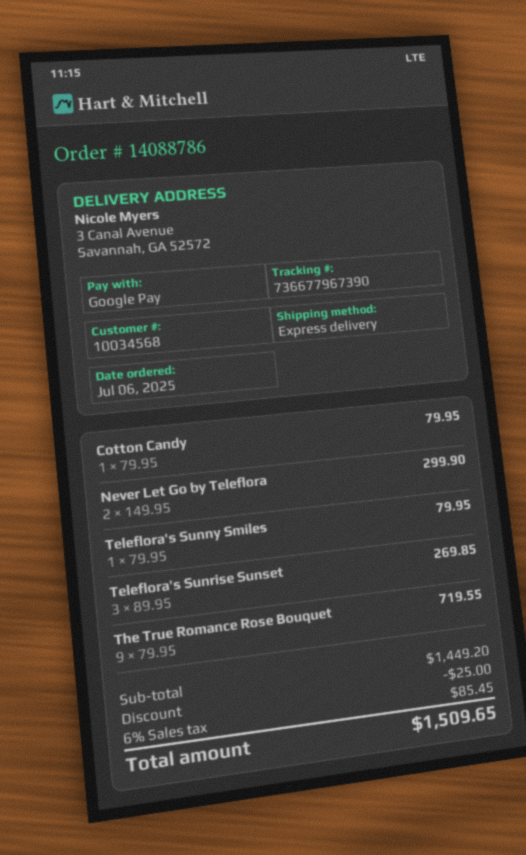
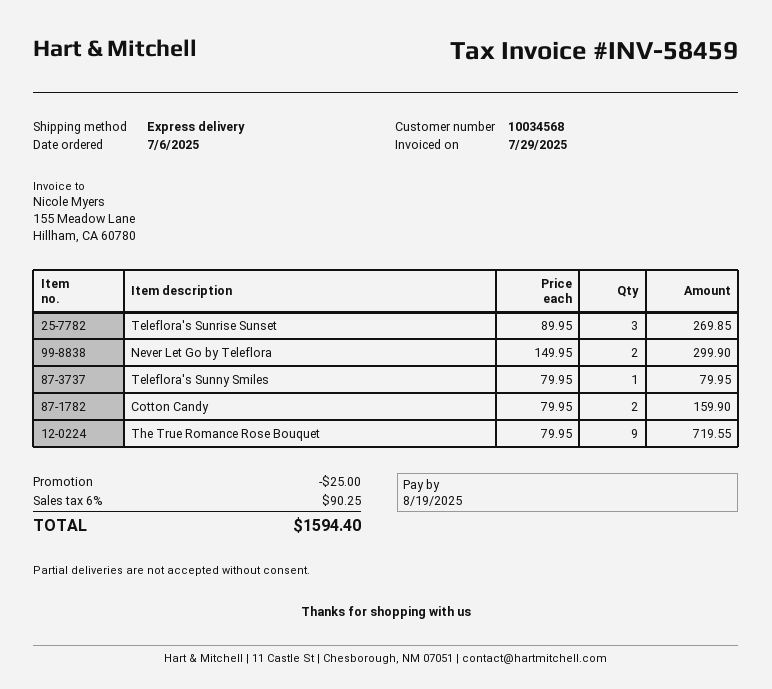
Cotton Candy: 1 x 79.95 = 79.95 -> 2 x 79.95 = 159.90
tax: 6% = 85.45 -> 6% = 90.25
total: 1509.65 -> 1594.40

